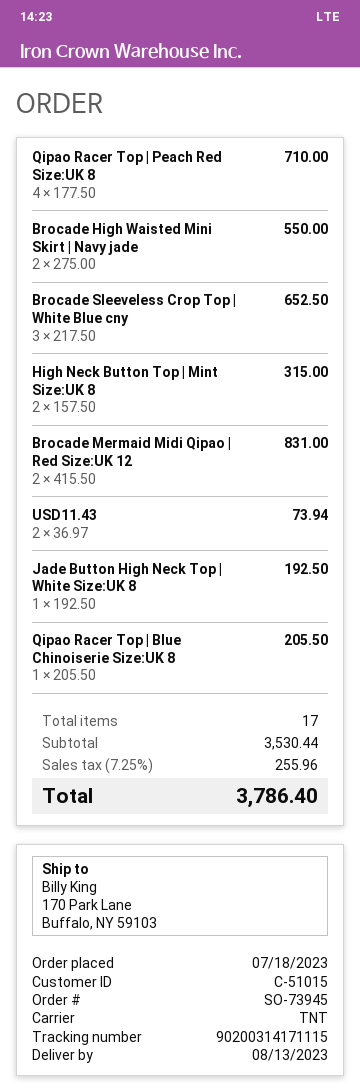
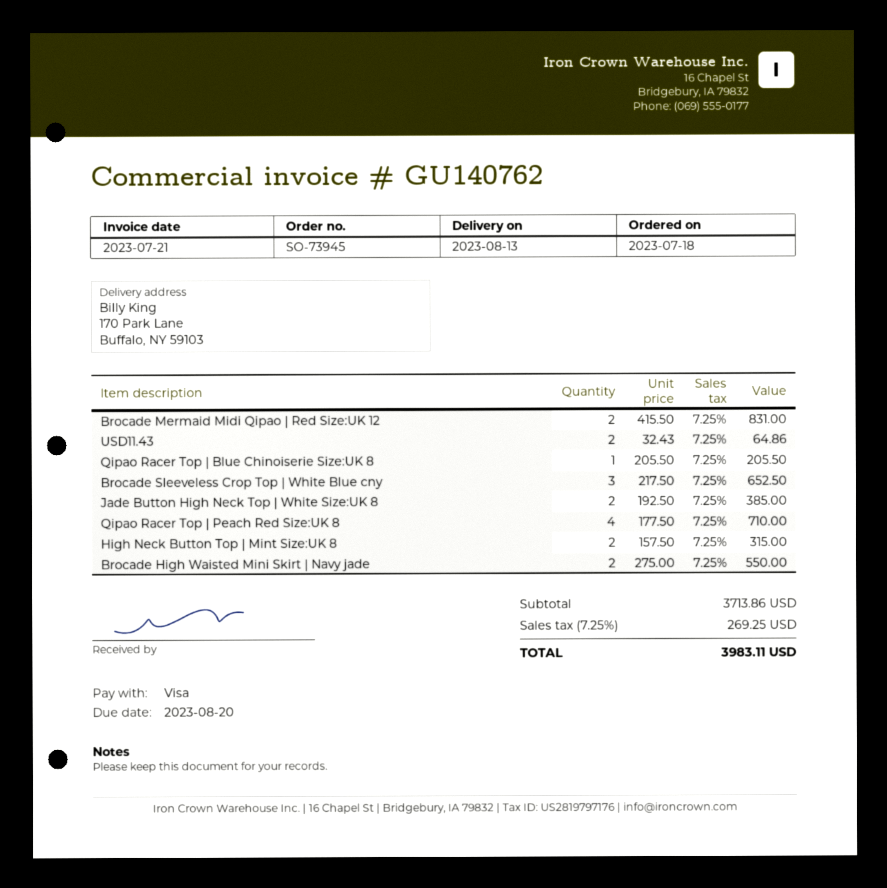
USD11.43: 2 x 36.97 = 73.94 -> 2 x 32.43 = 64.86
Jade Button High Neck Top | White Size:UK 8: 1 x 192.50 = 192.50 -> 2 x 192.50 = 385.00
subtotal: 3530.44 -> 3713.86
tax: 7.25% = 255.96 -> 7.25% = 269.25
total: 3786.40 -> 3983.11

